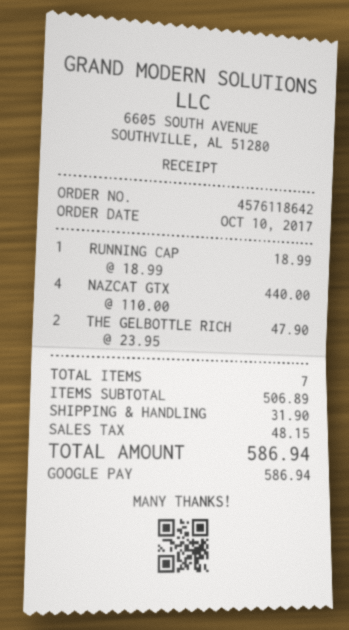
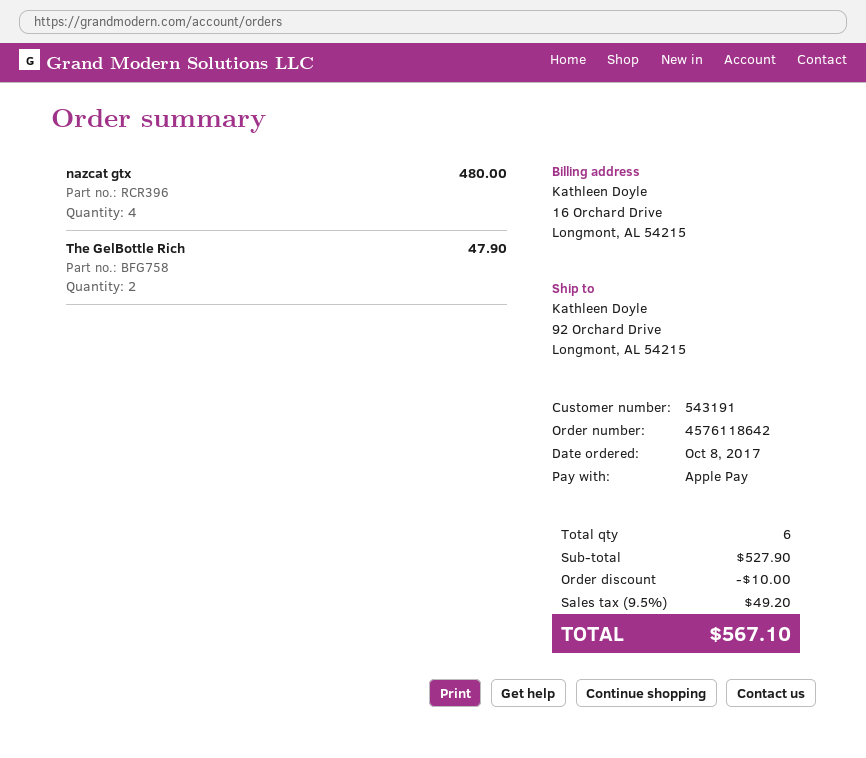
order date: 2017-10-10 -> 2017-10-08
payment method: Google Pay -> Apple Pay
RUNNING CAP: 1 for 18.99 -> none
NAZCAT GTX: 4 for 440.00 -> 4 for 480.00
total quantity: 7 -> 6
subtotal: 506.89 -> 527.90
discount: none -> 10.00
shipping: 31.90 -> none
tax: 48.15 -> 49.20
total: 586.94 -> 567.10

